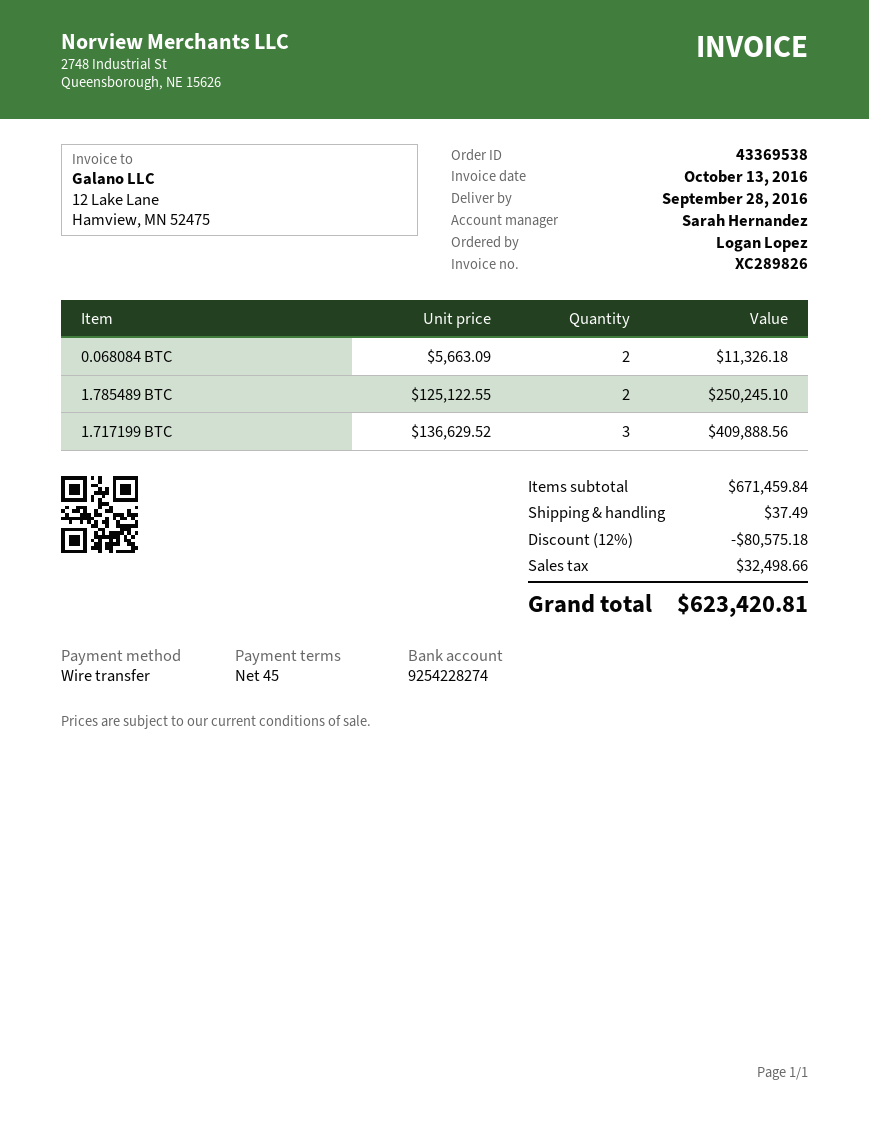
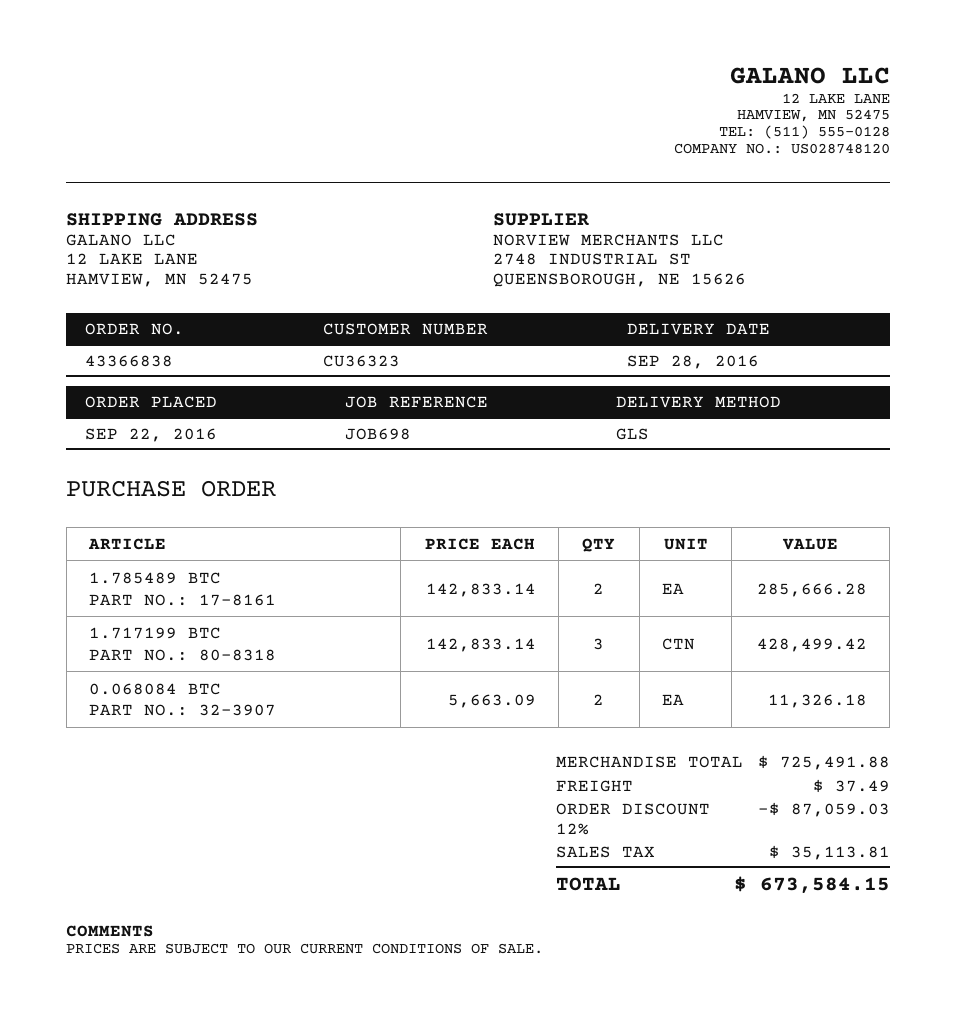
order number: 43369538 -> 43366838
1.785489 BTC: 2 x 125122.55 = 250245.10 -> 2 x 142833.14 = 285666.28
1.717199 BTC: 3 x 136629.52 = 409888.56 -> 3 x 142833.14 = 428499.42
subtotal: 671459.84 -> 725491.88
discount: 12% = 80575.18 -> 12% = 87059.03
tax: 32498.66 -> 35113.81
total: 623420.81 -> 673584.15

